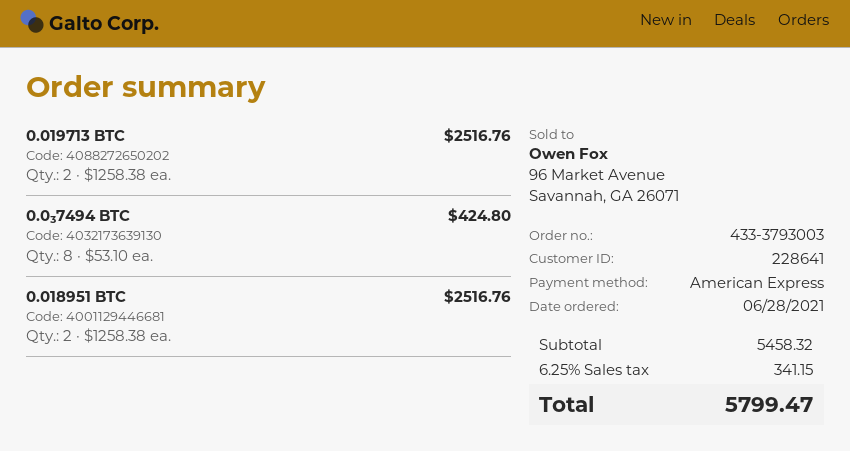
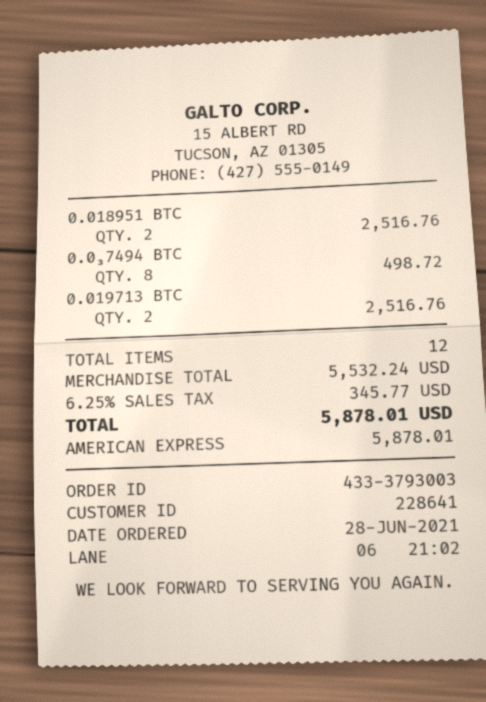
0.0₃7494 BTC: 8 for 424.80 -> 8 for 498.72
subtotal: 5458.32 -> 5532.24
tax: 6.25% = 341.15 -> 6.25% = 345.77
total: 5799.47 -> 5878.01

